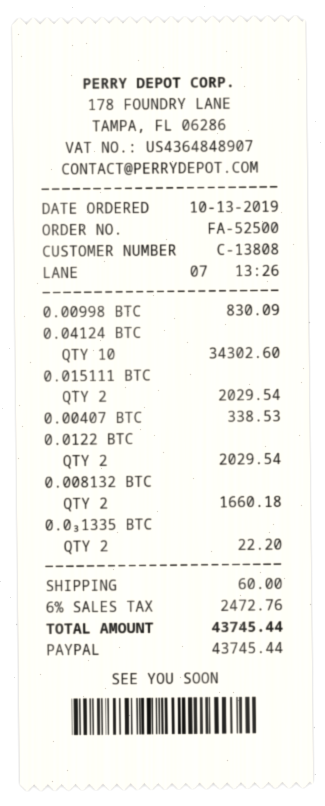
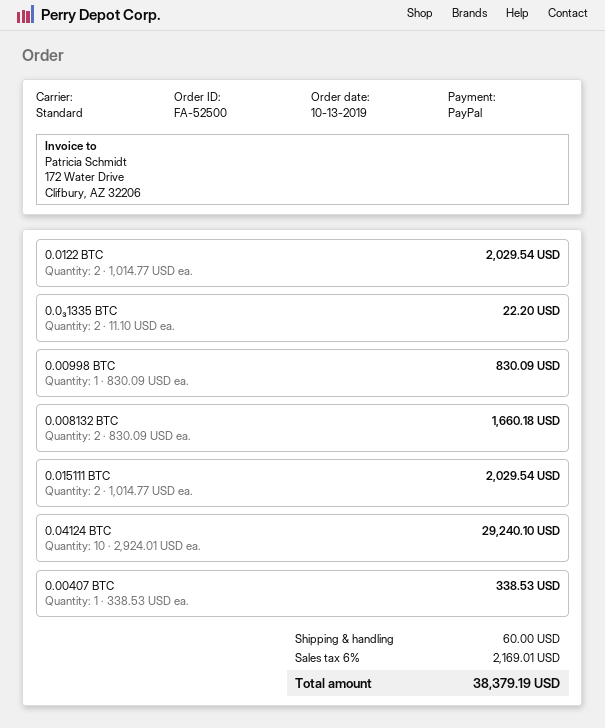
0.04124 BTC: 10 for 34302.60 -> 10 for 29240.10
tax: 6% = 2472.76 -> 6% = 2169.01
total: 43745.44 -> 38379.19

